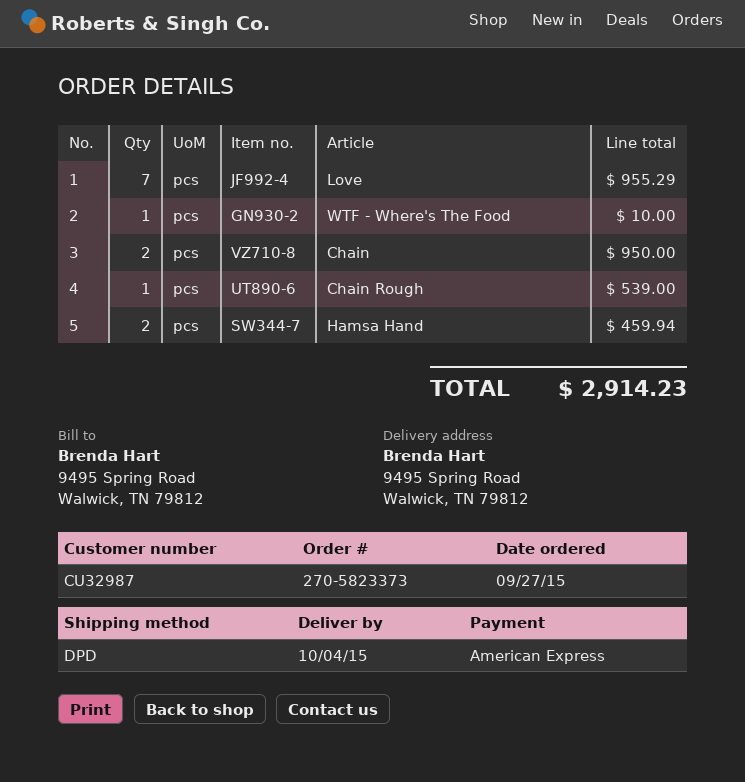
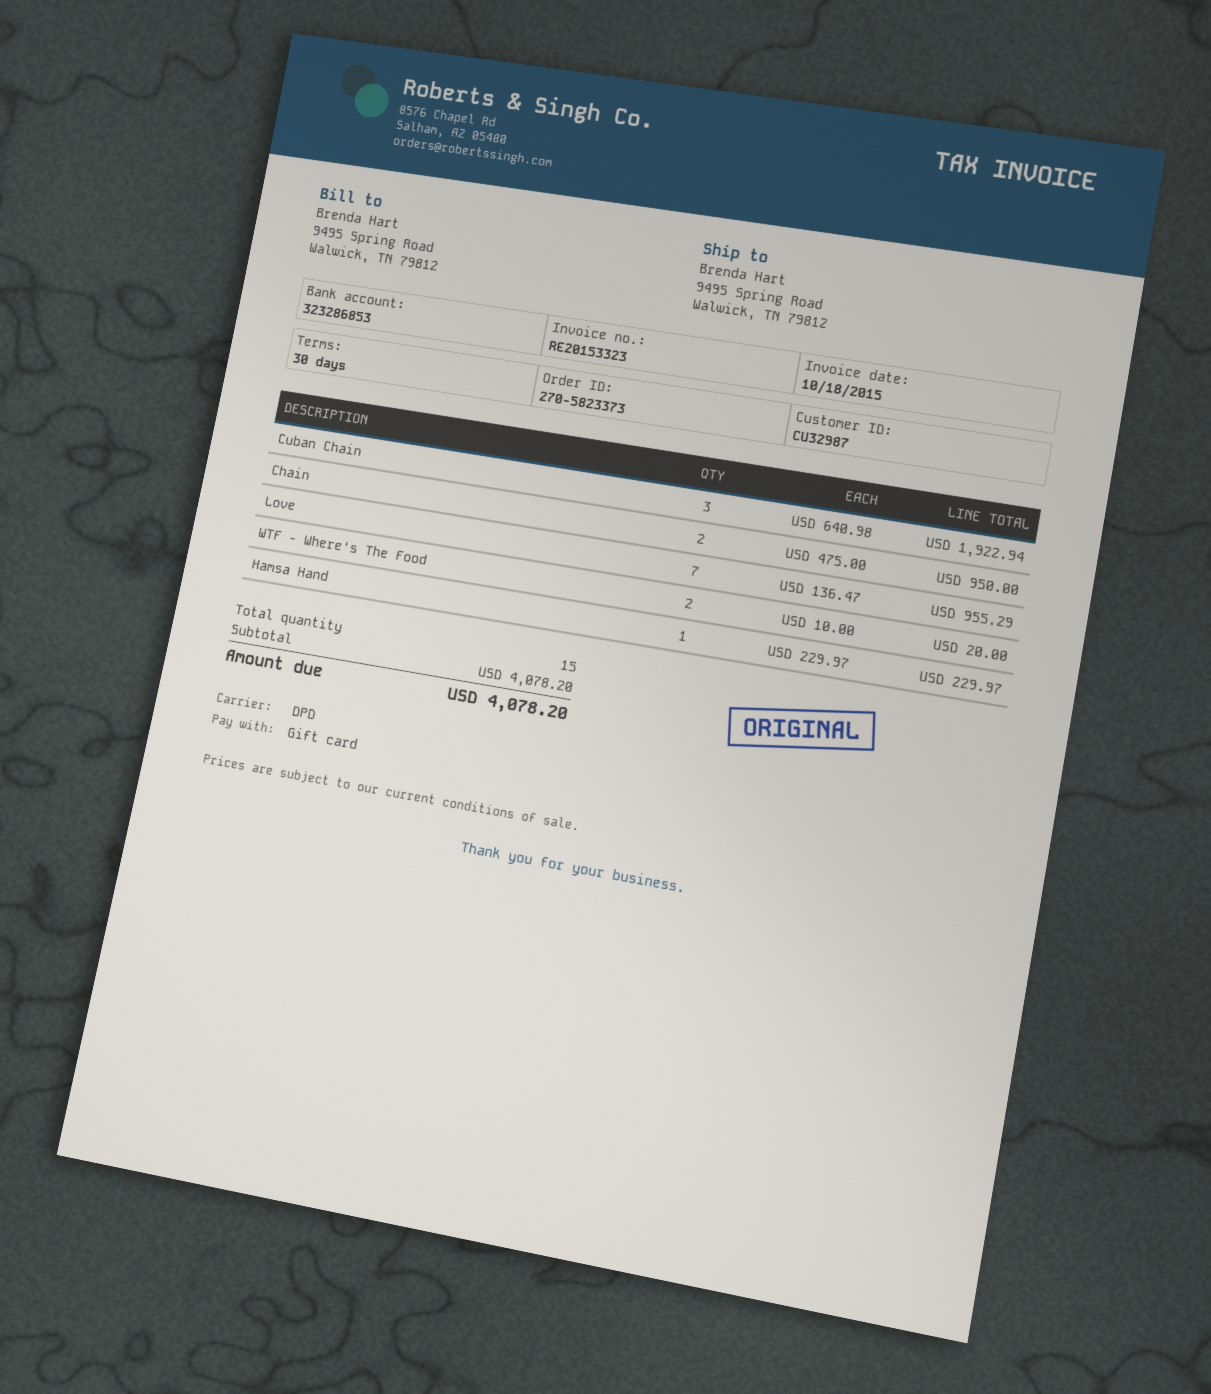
payment method: American Express -> gift card
WTF - Where's The Food: 1 for 10.00 -> 2 for 20.00
Chain Rough: 1 for 539.00 -> none
Hamsa Hand: 2 for 459.94 -> 1 for 229.97
Cuban Chain: none -> 3 for 1922.94
total: 2914.23 -> 4078.20

